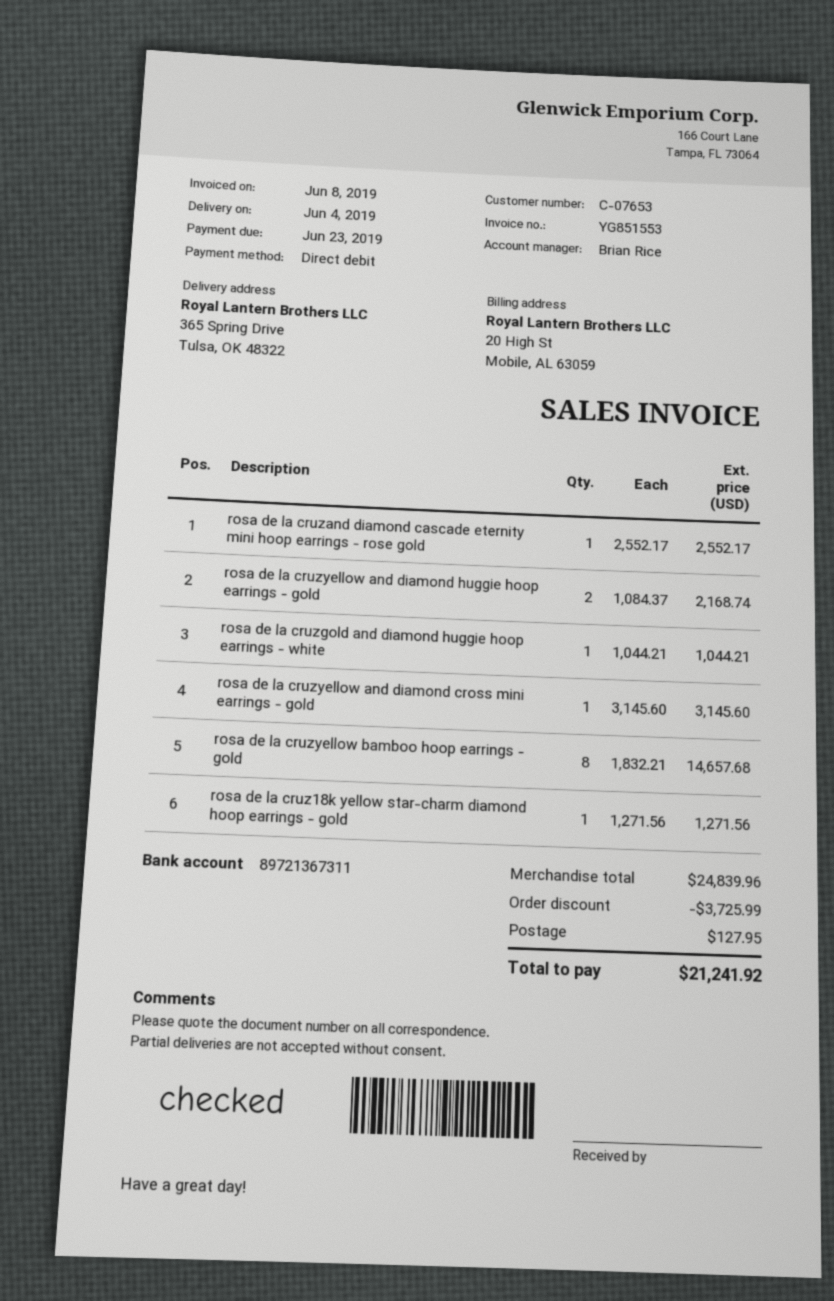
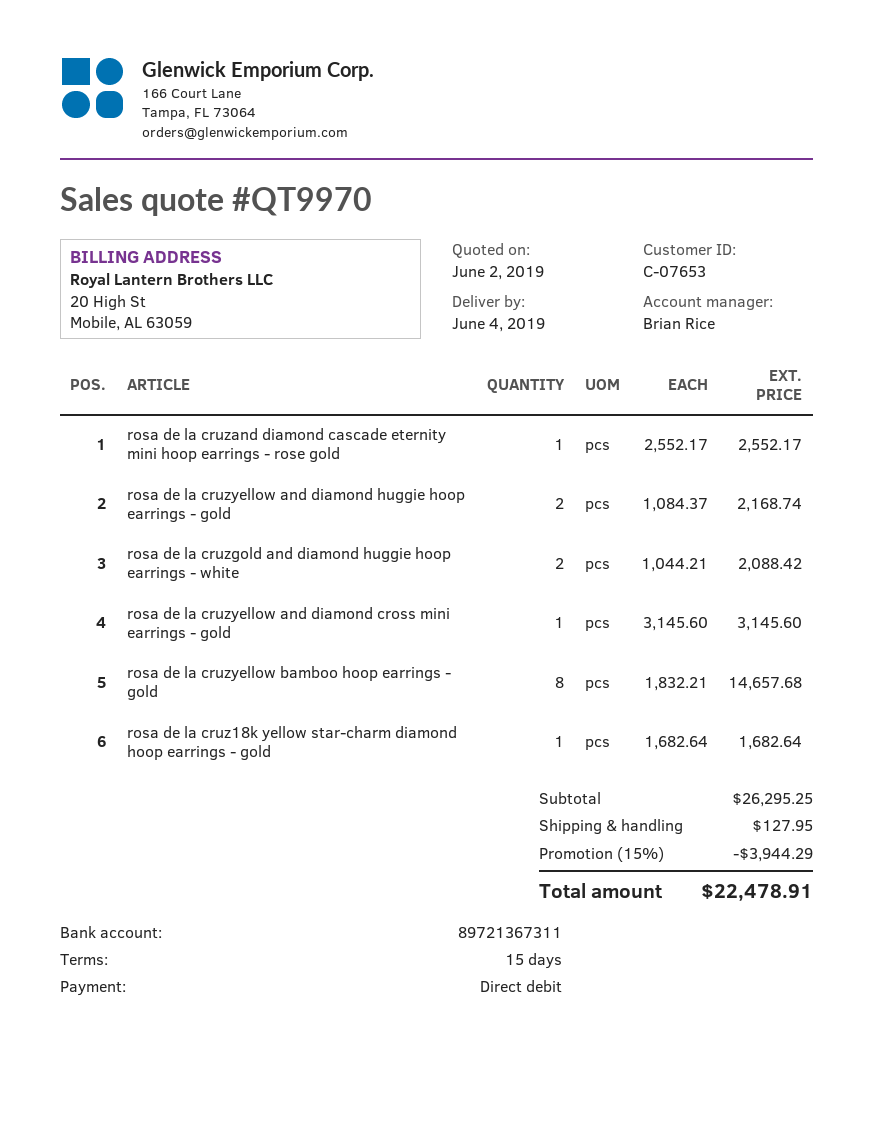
rosa de la cruzgold and diamond huggie hoop earrings - white: 1 x 1044.21 = 1044.21 -> 2 x 1044.21 = 2088.42
rosa de la cruz18k yellow star-charm diamond hoop earrings - gold: 1 x 1271.56 = 1271.56 -> 1 x 1682.64 = 1682.64
subtotal: 24839.96 -> 26295.25
discount: 3725.99 -> 3944.29
total: 21241.92 -> 22478.91

